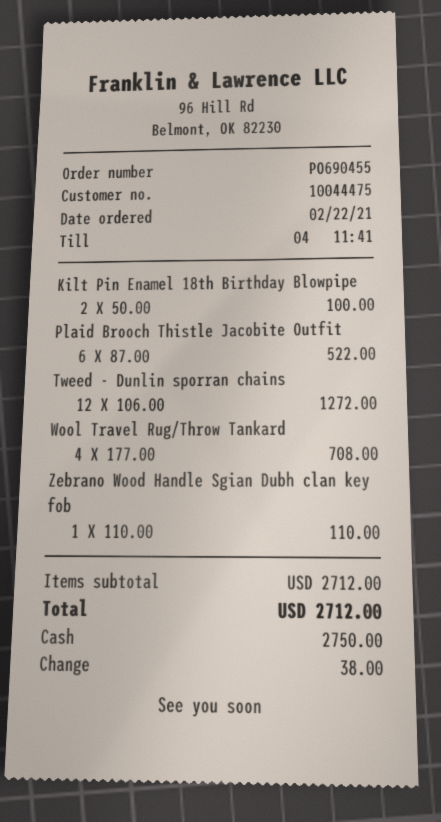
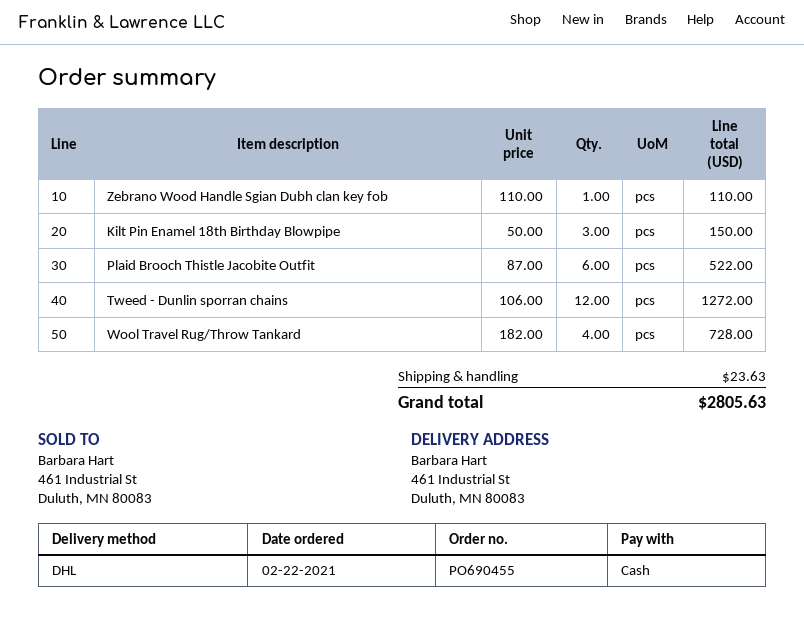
Kilt Pin Enamel 18th Birthday Blowpipe: 2 x 50.00 = 100.00 -> 3 x 50.00 = 150.00
Wool Travel Rug/Throw Tankard: 4 x 177.00 = 708.00 -> 4 x 182.00 = 728.00
shipping: none -> 23.63
total: 2712.00 -> 2805.63

